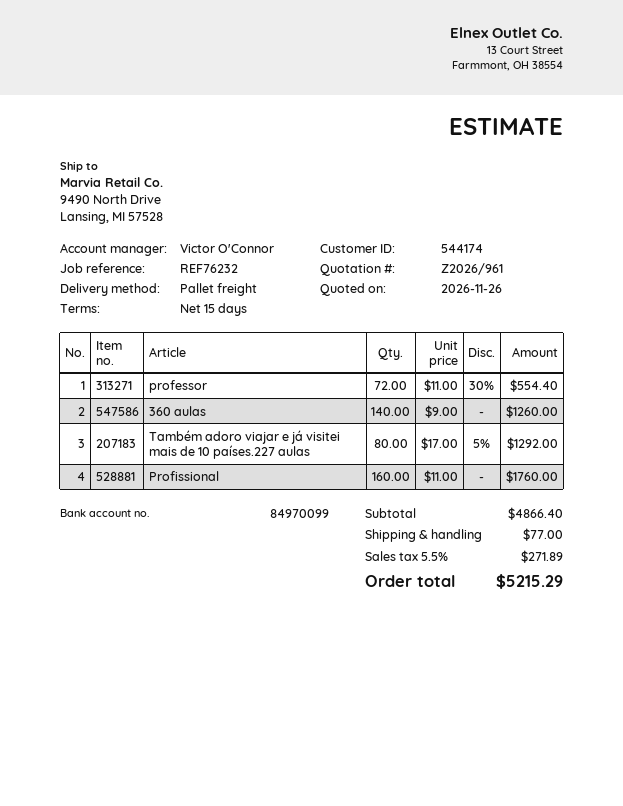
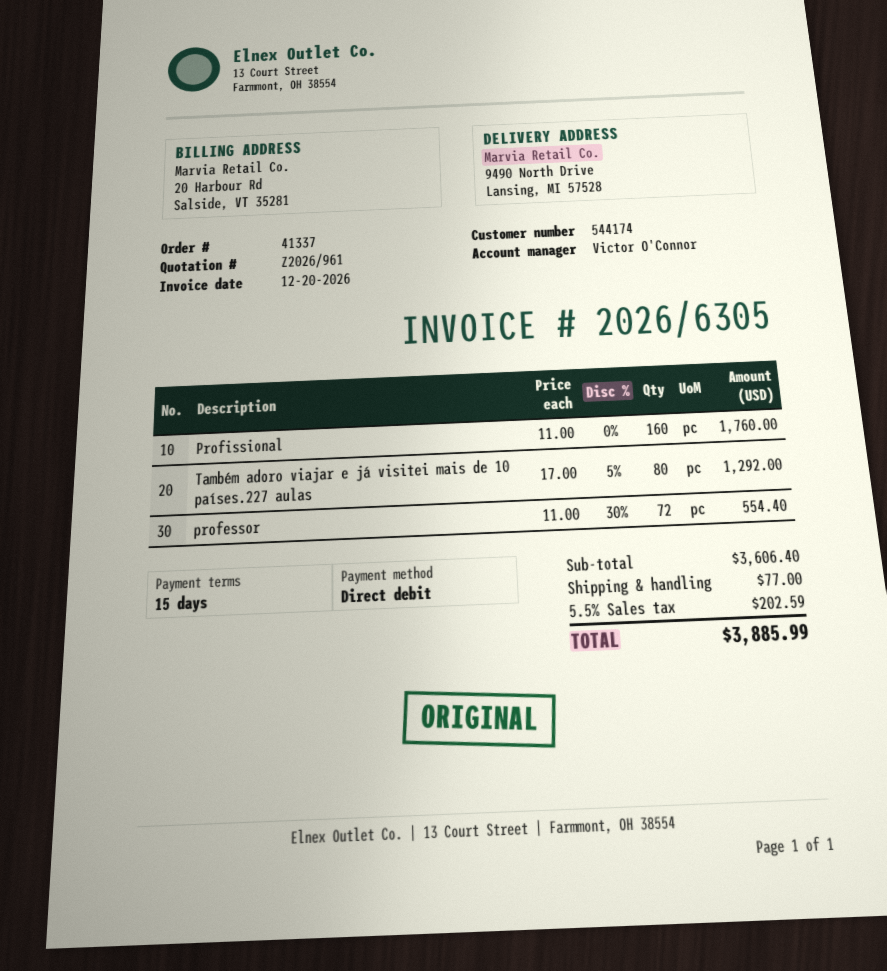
360 aulas: 140 x 9.00 = 1260.00 -> none
subtotal: 4866.40 -> 3606.40
tax: 5.5% = 271.89 -> 5.5% = 202.59
total: 5215.29 -> 3885.99

